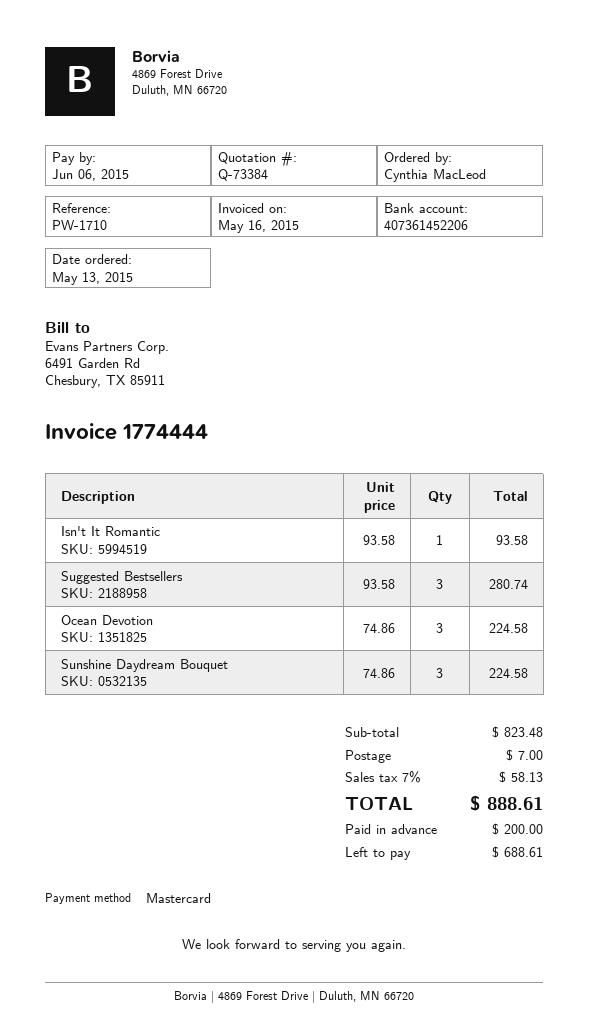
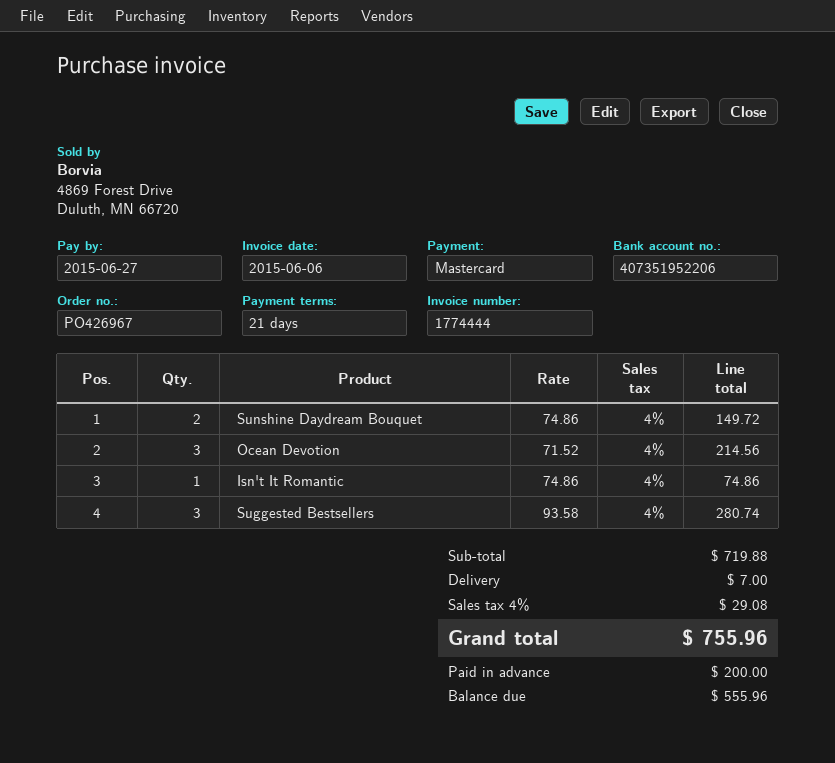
invoice date: 2015-05-16 -> 2015-06-06
due date: 2015-06-06 -> 2015-06-27
bank account: 407361452206 -> 407351952206
Isn't It Romantic: 1 x 93.58 = 93.58 -> 1 x 74.86 = 74.86
Ocean Devotion: 3 x 74.86 = 224.58 -> 3 x 71.52 = 214.56
Sunshine Daydream Bouquet: 3 x 74.86 = 224.58 -> 2 x 74.86 = 149.72
subtotal: 823.48 -> 719.88
tax: 7% = 58.13 -> 4% = 29.08
total: 888.61 -> 755.96
balance: 688.61 -> 555.96

